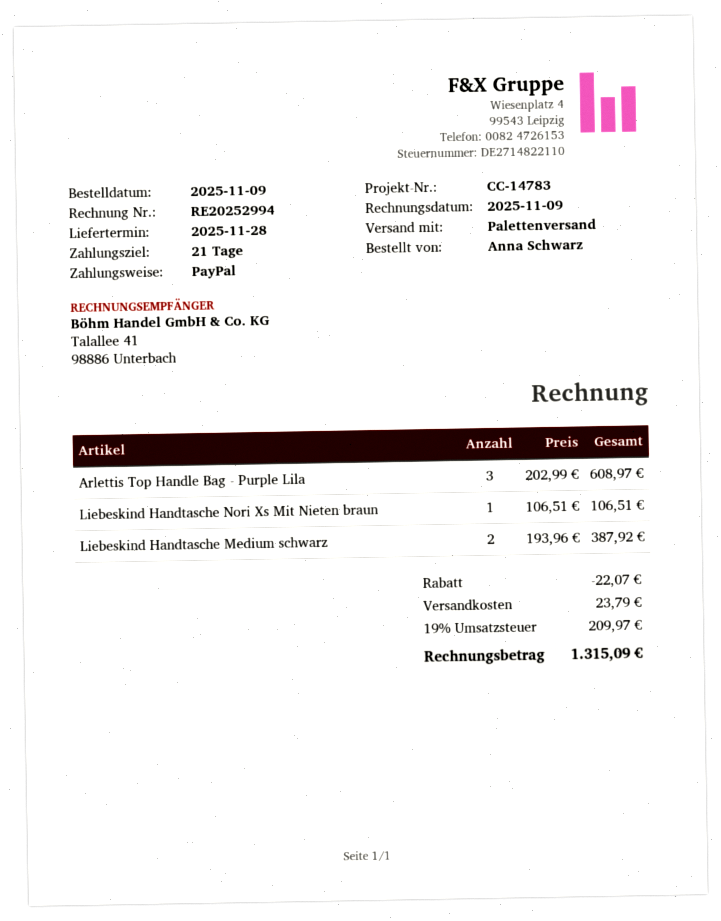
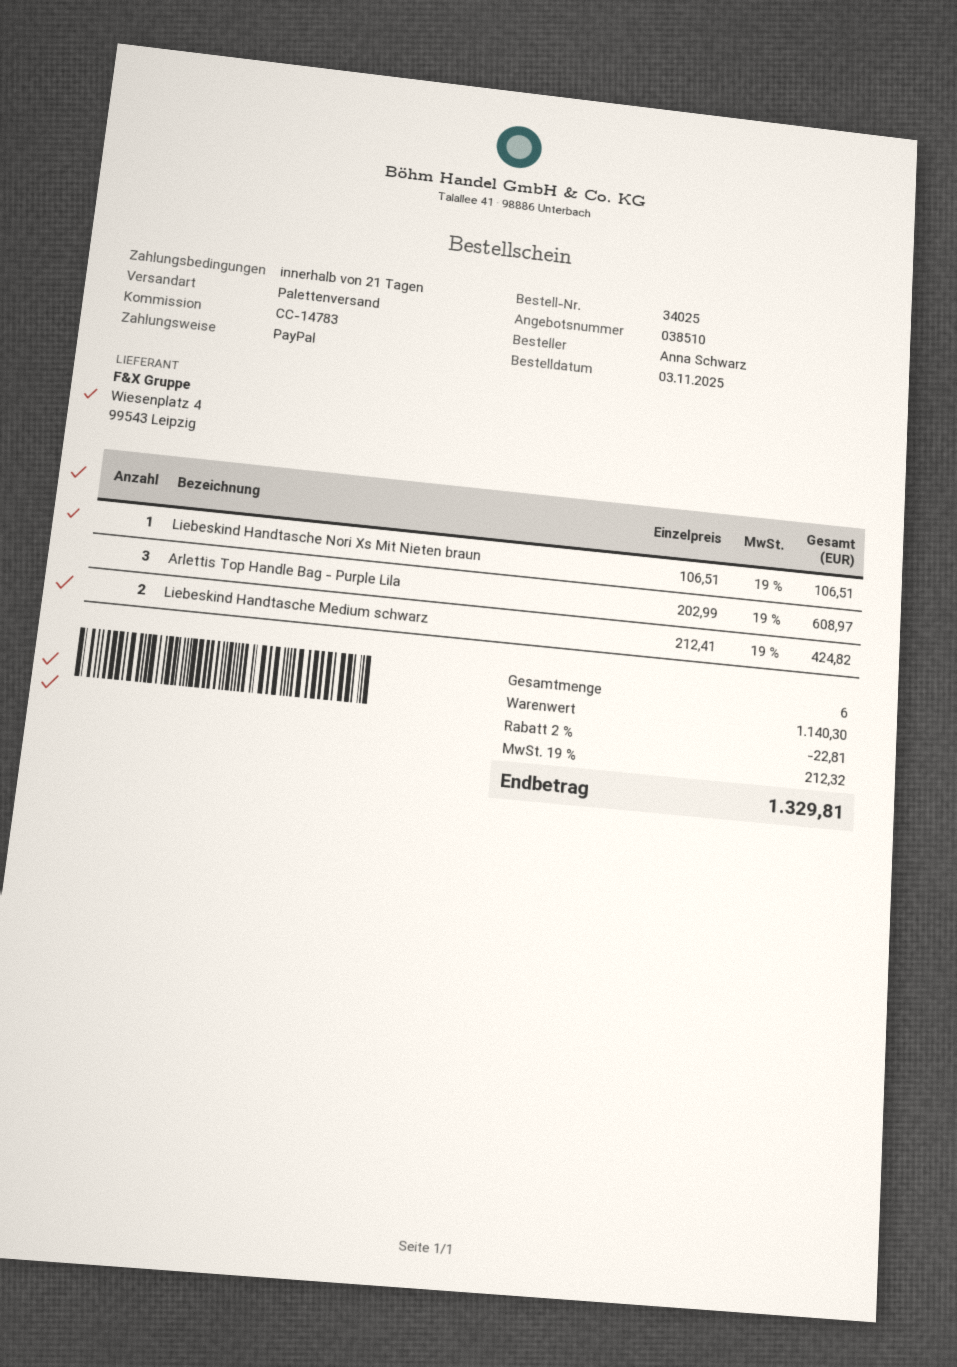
order date: 2025-11-09 -> 2025-11-03
Liebeskind Handtasche Medium schwarz: 2 x 193.96 = 387.92 -> 2 x 212.41 = 424.82
discount: 22.07 -> 22.81
shipping: 23.79 -> none
tax: 19% = 209.97 -> 19% = 212.32
total: 1315.09 -> 1329.81

